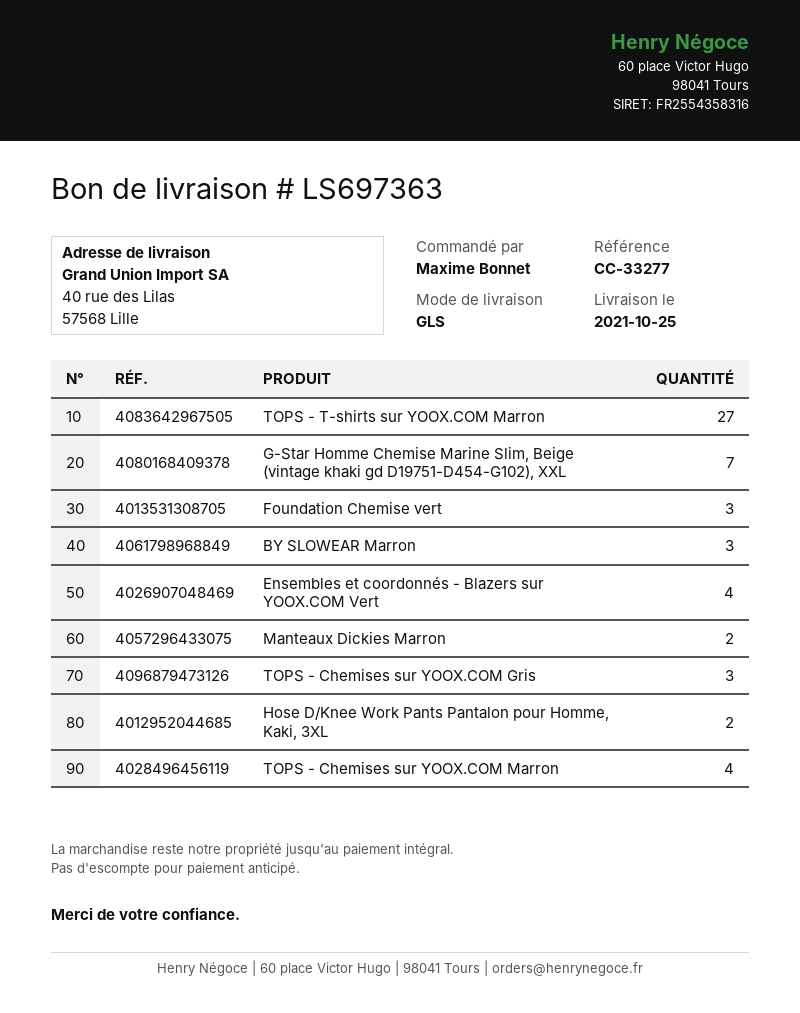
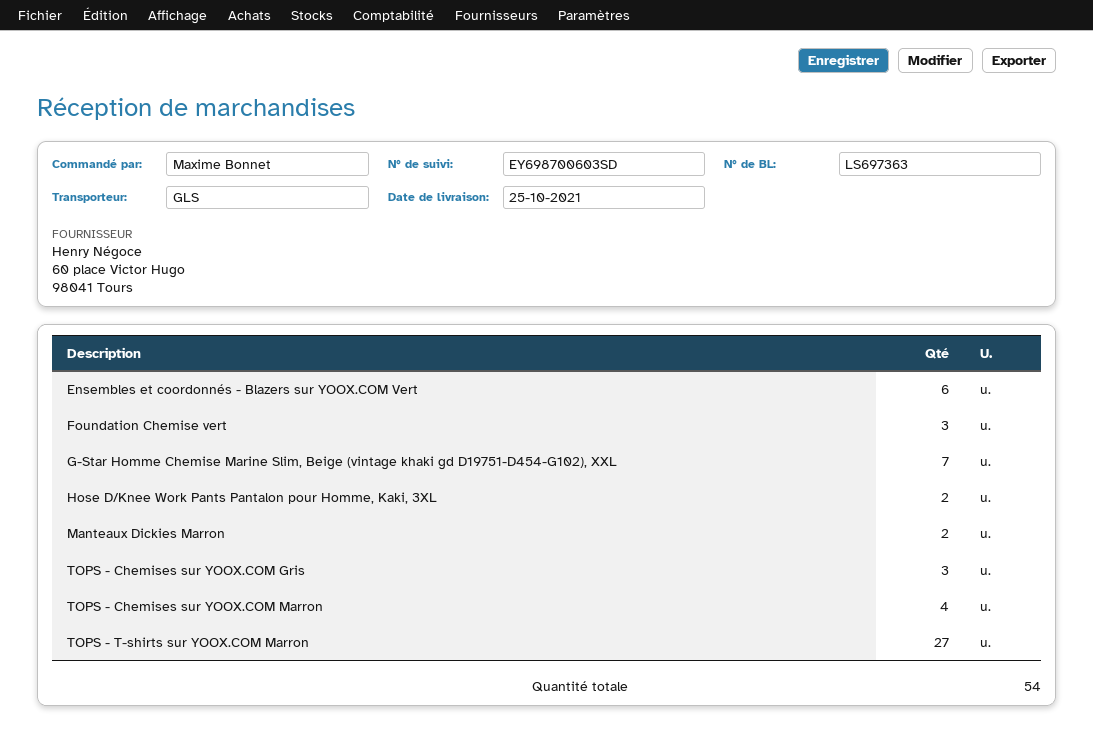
BY SLOWEAR Marron: 3 -> none
Ensembles et coordonnés - Blazers sur YOOX.COM Vert: 4 -> 6

